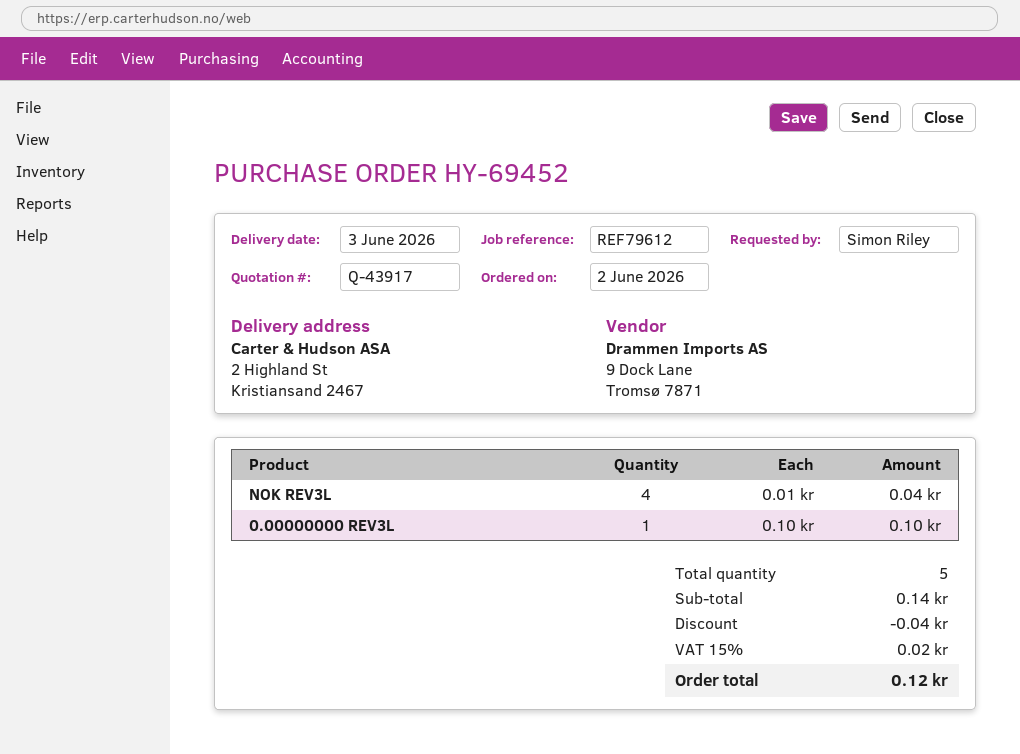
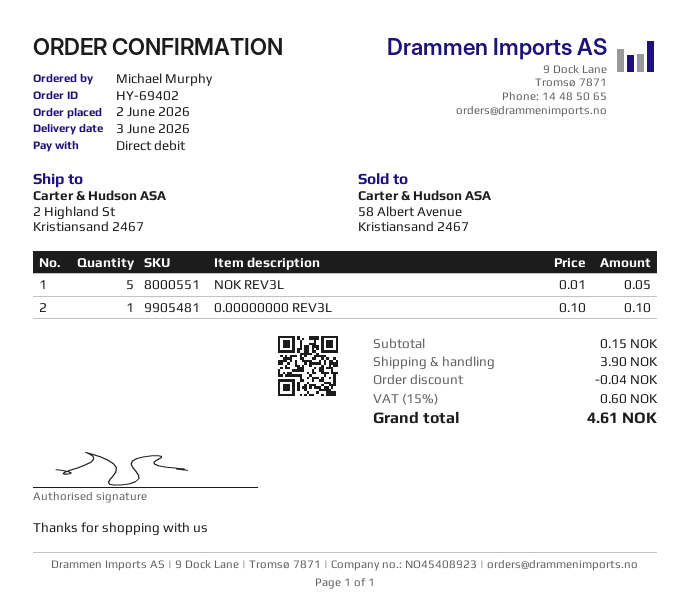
order number: HY-69452 -> HY-69402
ordered by: Simon Riley -> Michael Murphy
NOK REV3L: 4 x 0.01 = 0.04 -> 5 x 0.01 = 0.05
subtotal: 0.14 -> 0.15
shipping: none -> 3.90
tax: 15% = 0.02 -> 15% = 0.60
total: 0.12 -> 4.61

